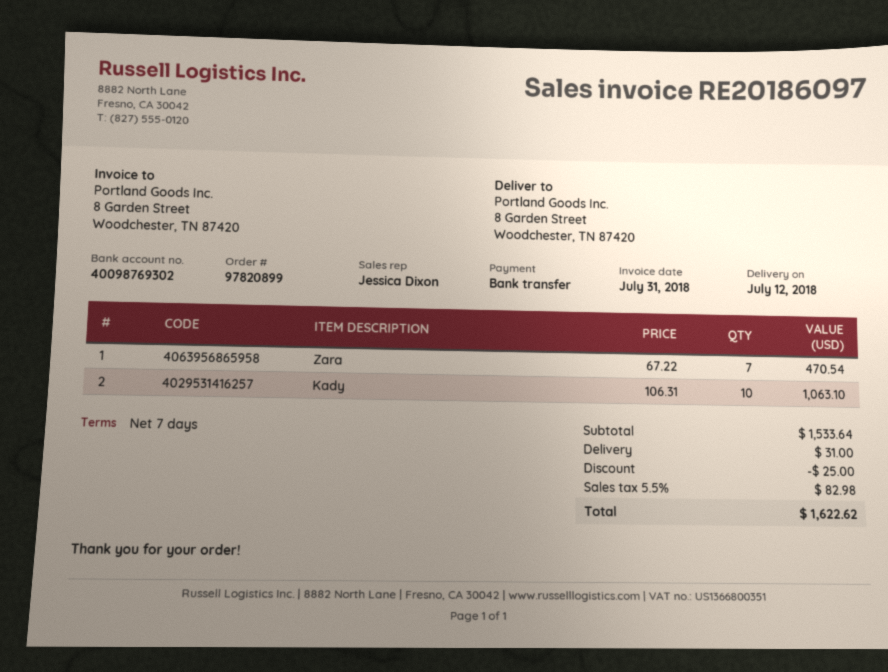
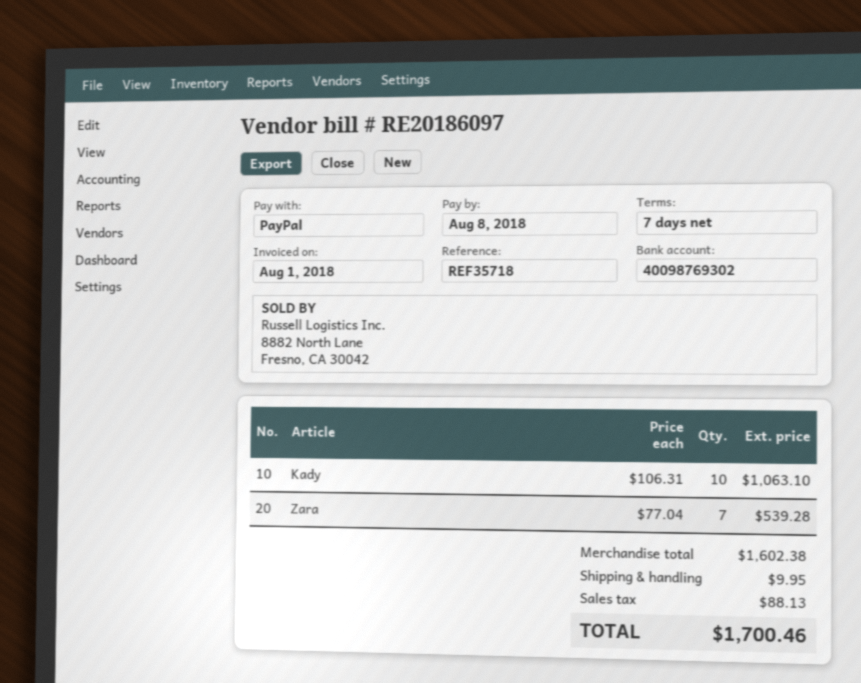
invoice date: 2018-07-31 -> 2018-08-01
payment method: bank transfer -> PayPal
Zara: 7 x 67.22 = 470.54 -> 7 x 77.04 = 539.28
subtotal: 1533.64 -> 1602.38
discount: 25.00 -> none
shipping: 31.00 -> 9.95
tax: 82.98 -> 88.13
total: 1622.62 -> 1700.46

